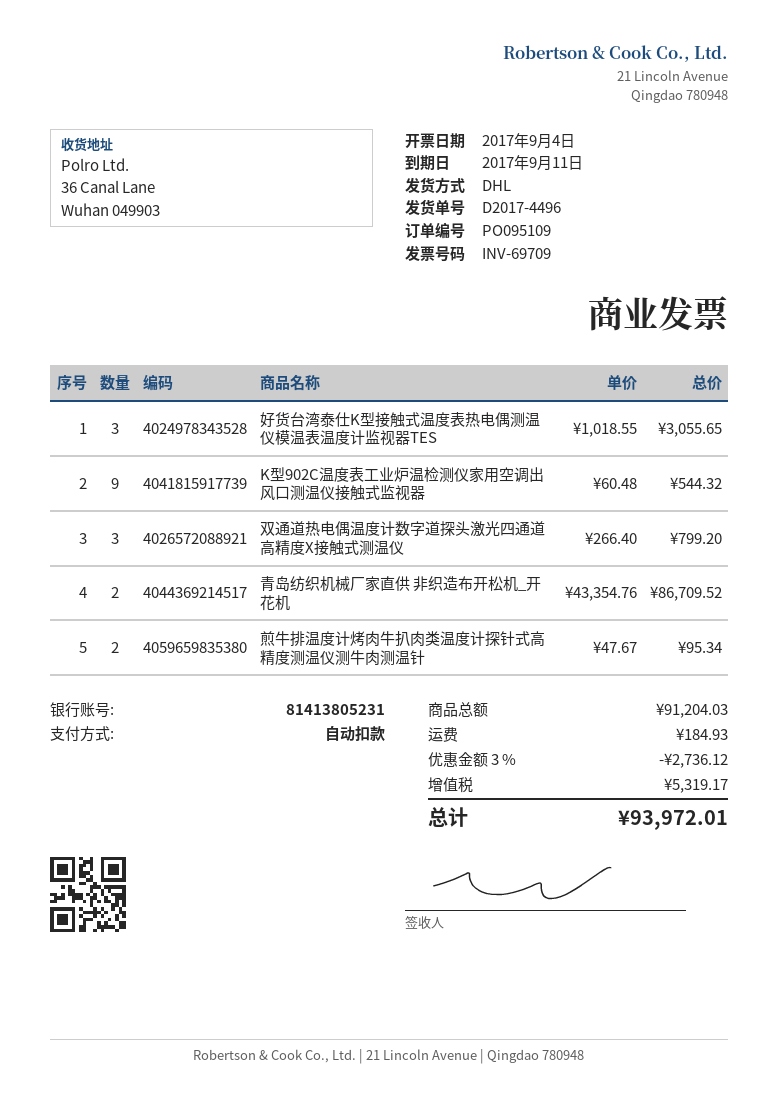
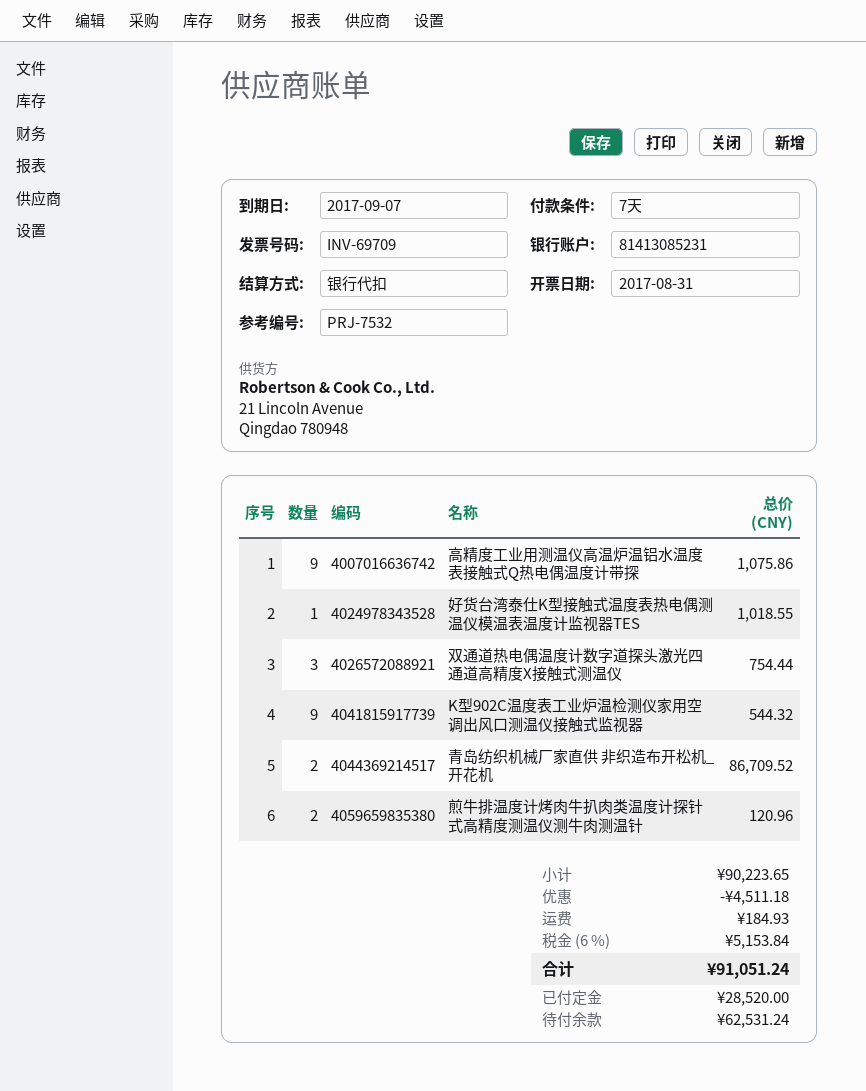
invoice date: 2017-09-04 -> 2017-08-31
due date: 2017-09-11 -> 2017-09-07
bank account: 81413805231 -> 81413085231
好货台湾泰仕K型接触式温度表热电偶测温仪模温表温度计监视器TES: 3 for 3055.65 -> 1 for 1018.55
双通道热电偶温度计数字道探头激光四通道高精度X接触式测温仪: 3 for 799.20 -> 3 for 754.44
煎牛排温度计烤肉牛扒肉类温度计探针式高精度测温仪测牛肉测温针: 2 for 95.34 -> 2 for 120.96
高精度工业用测温仪高温炉温铝水温度表接触式Q热电偶温度计带探: none -> 9 for 1075.86
subtotal: 91204.03 -> 90223.65
discount: 2736.12 -> 4511.18
tax: 5319.17 -> 5153.84
total: 93972.01 -> 91051.24

